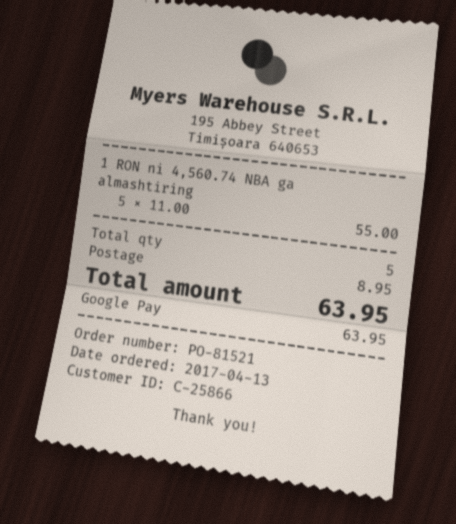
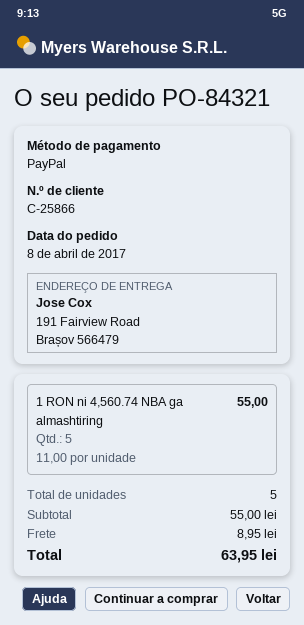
order number: PO-81521 -> PO-84321
order date: 2017-04-13 -> 2017-04-08
payment method: Google Pay -> PayPal

